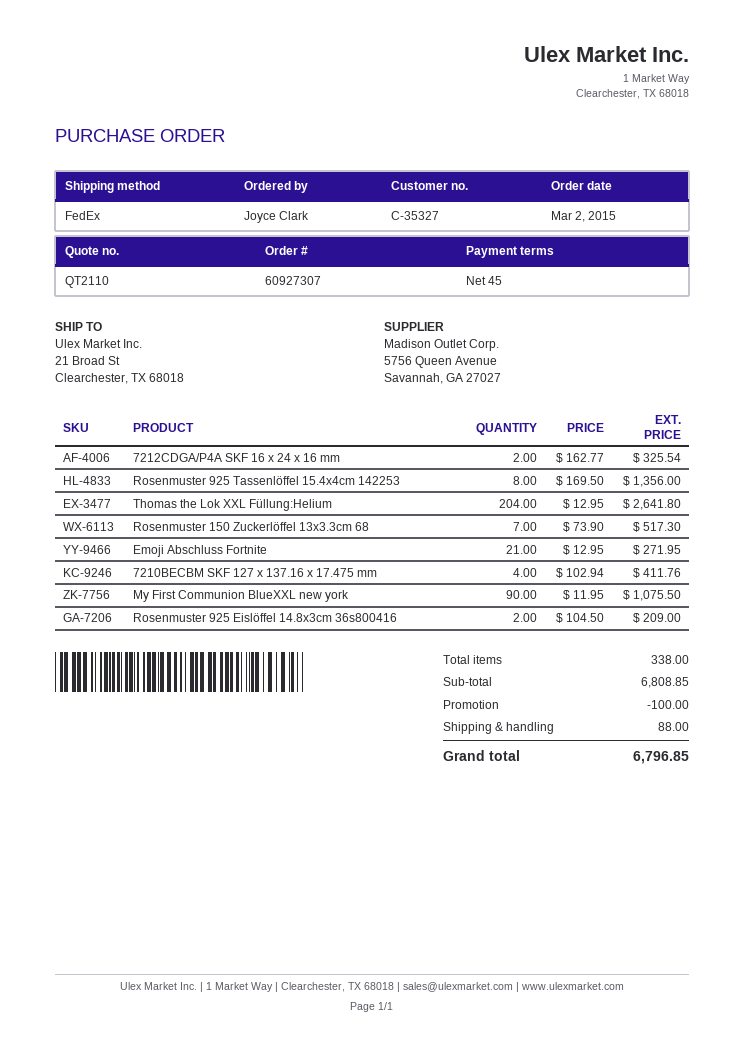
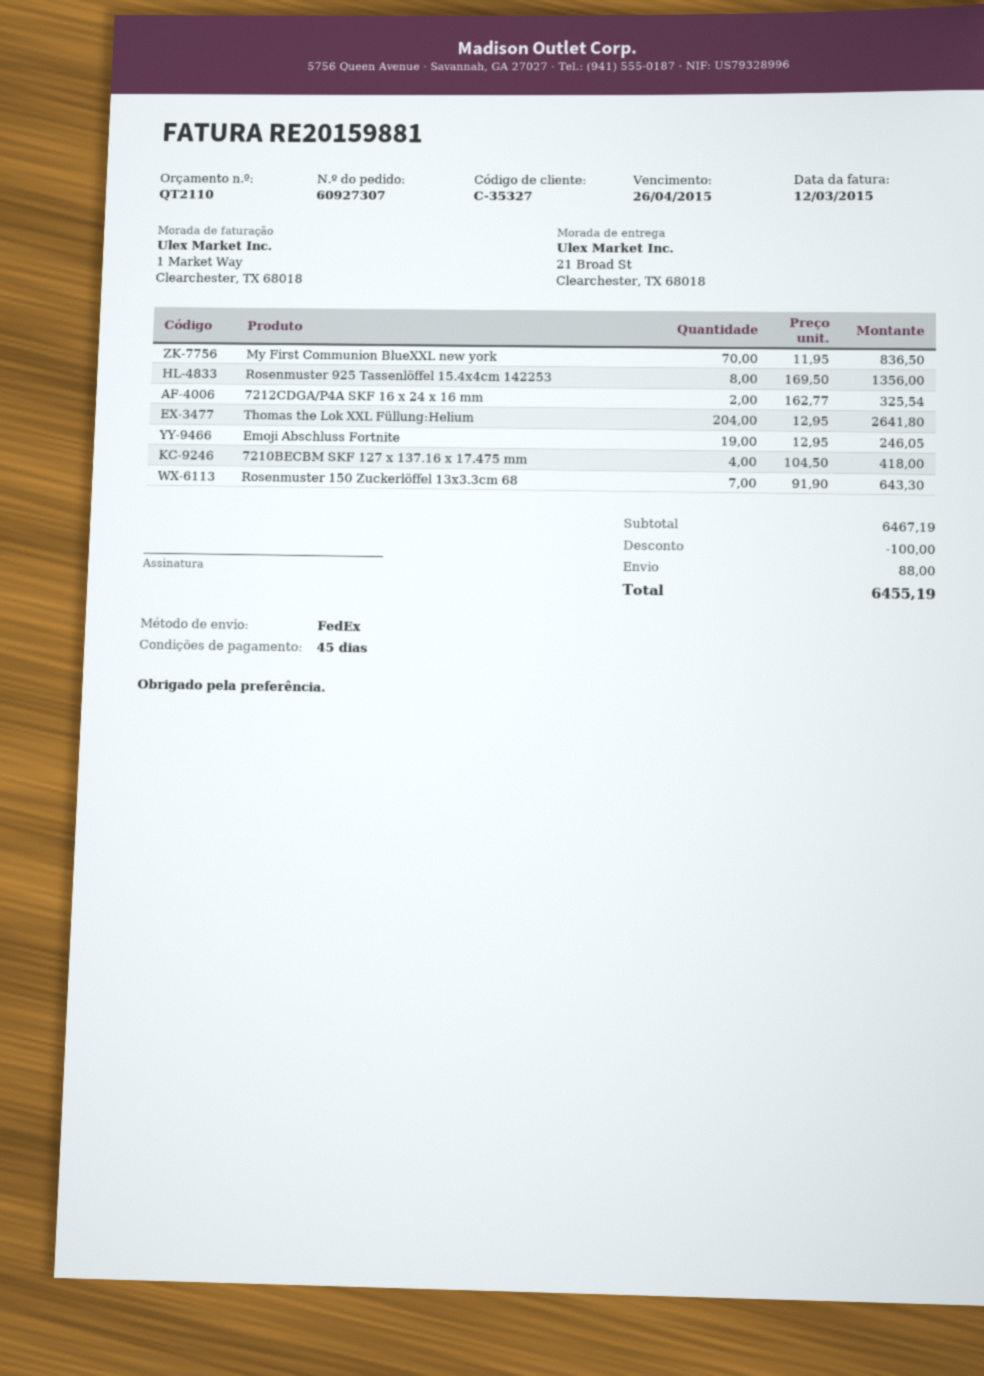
Rosenmuster 150 Zuckerlöffel 13x3.3cm 68: 7 x 73.90 = 517.30 -> 7 x 91.90 = 643.30
Emoji Abschluss Fortnite: 21 x 12.95 = 271.95 -> 19 x 12.95 = 246.05
7210BECBM SKF 127 x 137.16 x 17.475 mm: 4 x 102.94 = 411.76 -> 4 x 104.50 = 418.00
My First Communion BlueXXL new york: 90 x 11.95 = 1075.50 -> 70 x 11.95 = 836.50
Rosenmuster 925 Eislöffel 14.8x3cm 36s800416: 2 x 104.50 = 209.00 -> none
subtotal: 6808.85 -> 6467.19
total: 6796.85 -> 6455.19

